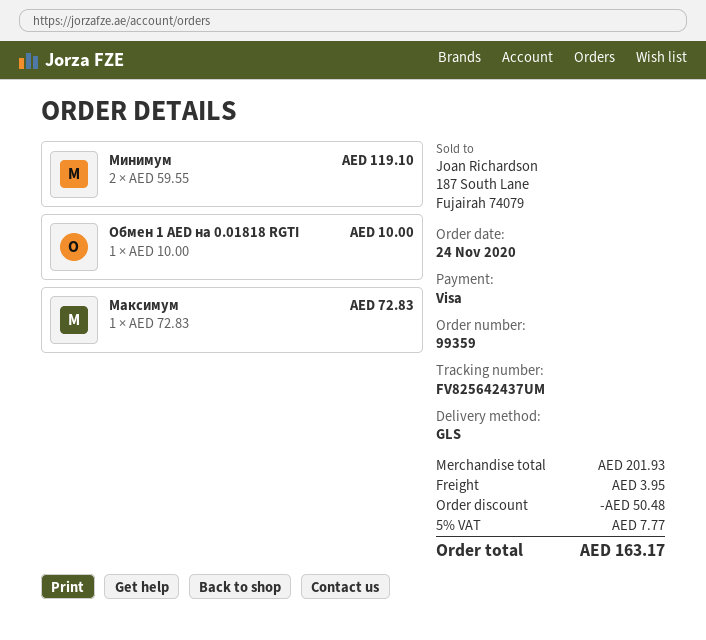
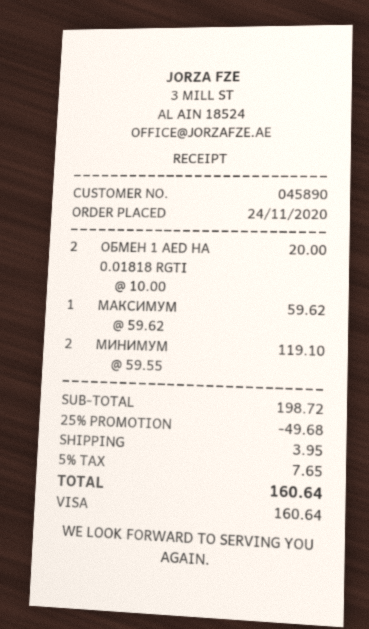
Обмен 1 AED на 0.01818 RGTI: 1 x 10.00 = 10.00 -> 2 x 10.00 = 20.00
Максимум: 1 x 72.83 = 72.83 -> 1 x 59.62 = 59.62
subtotal: 201.93 -> 198.72
discount: 50.48 -> 49.68
tax: 5% = 7.77 -> 5% = 7.65
total: 163.17 -> 160.64

